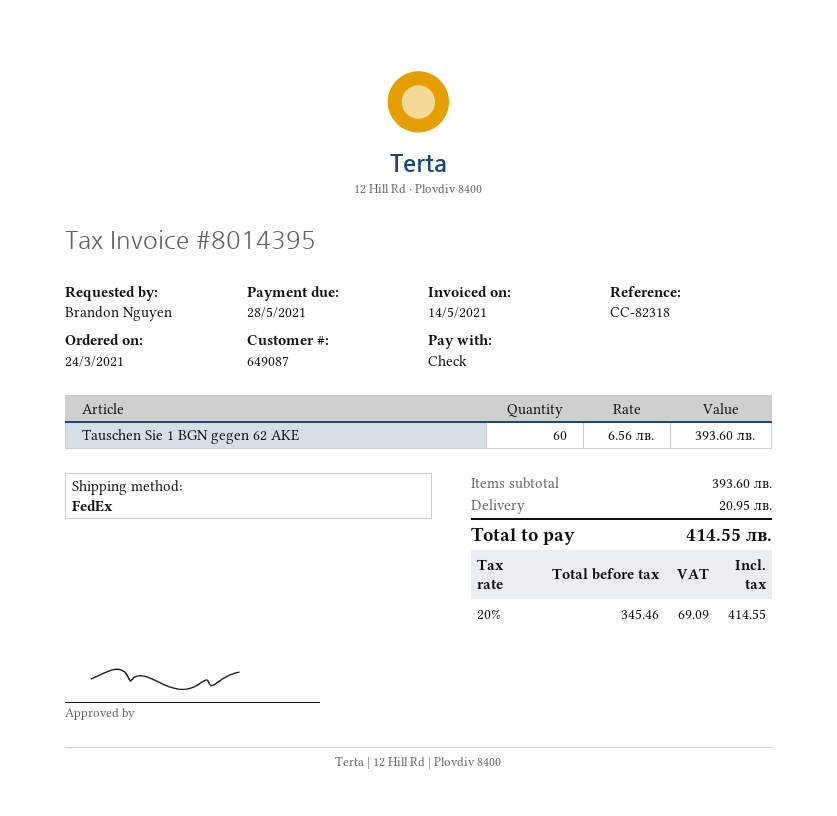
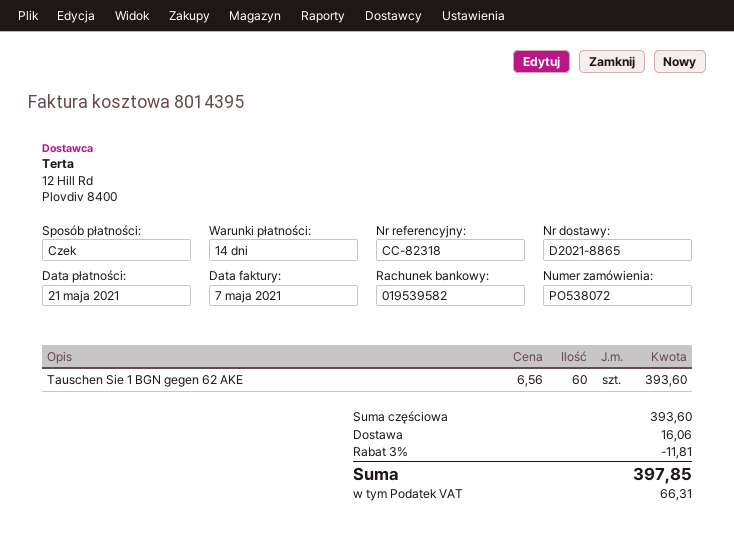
invoice date: 2021-05-14 -> 2021-05-07
due date: 2021-05-28 -> 2021-05-21
discount: none -> 3% = 11.81
shipping: 20.95 -> 16.06
tax: 69.09 -> 66.31
total: 414.55 -> 397.85

